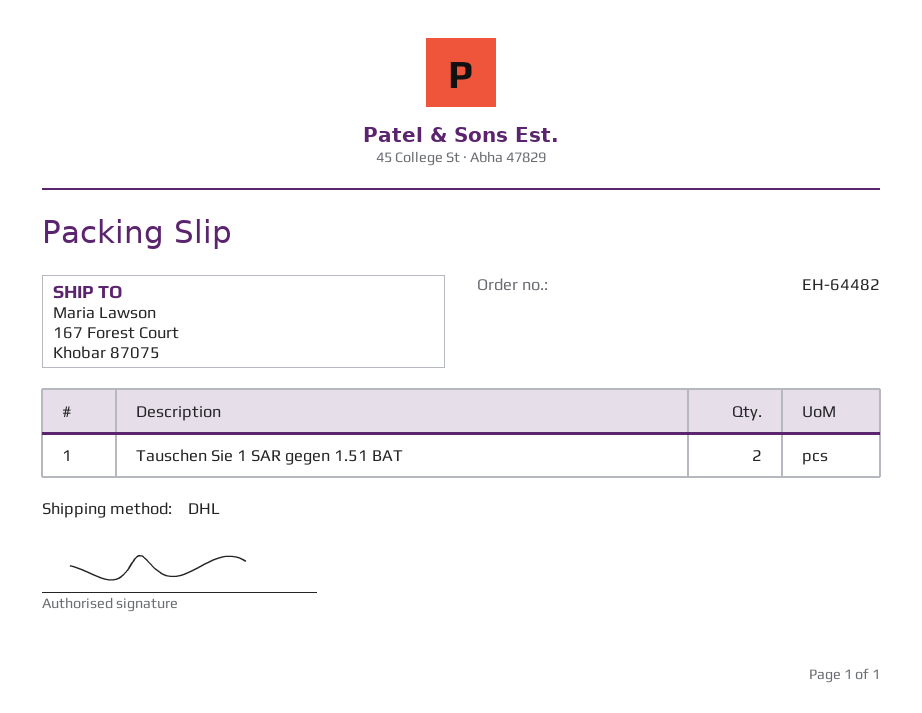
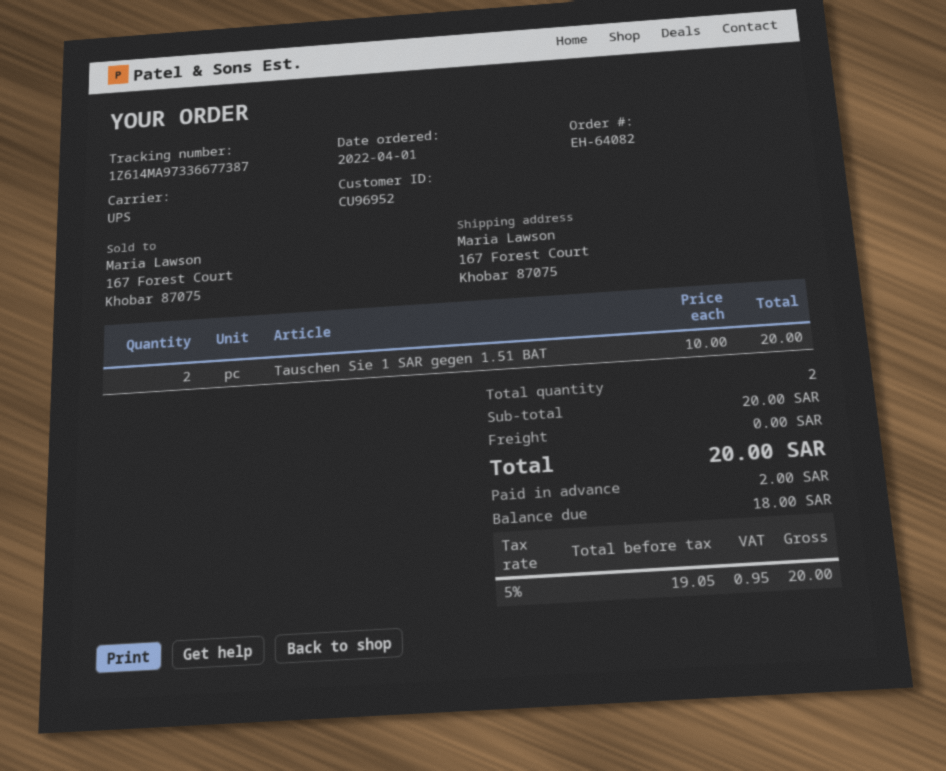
order number: EH-64482 -> EH-64082
shipping method: DHL -> UPS

